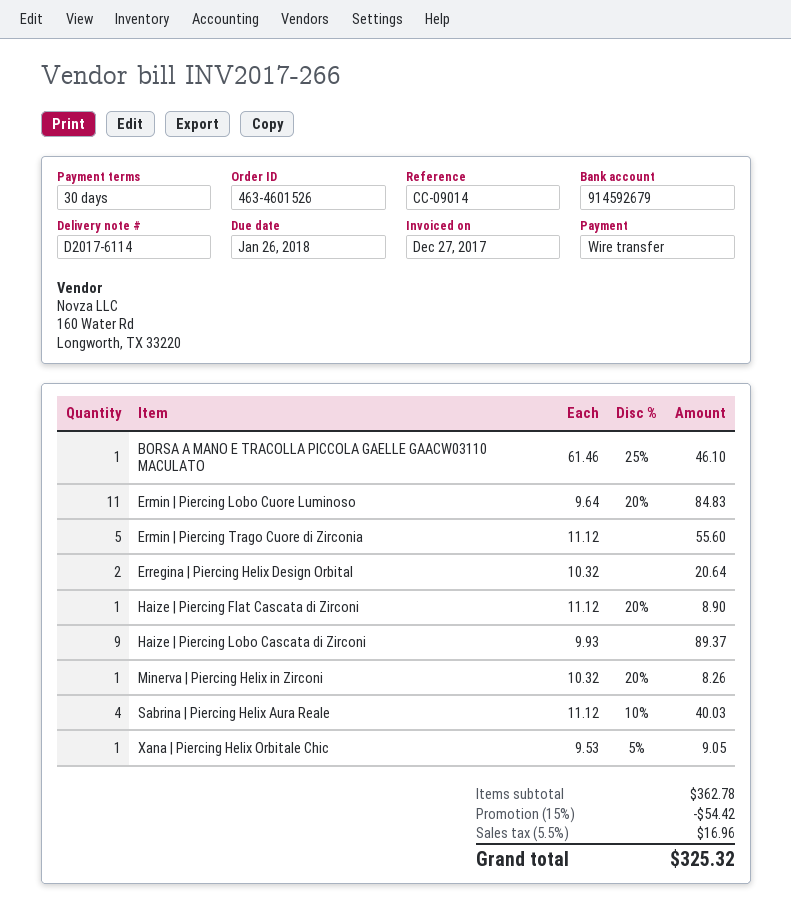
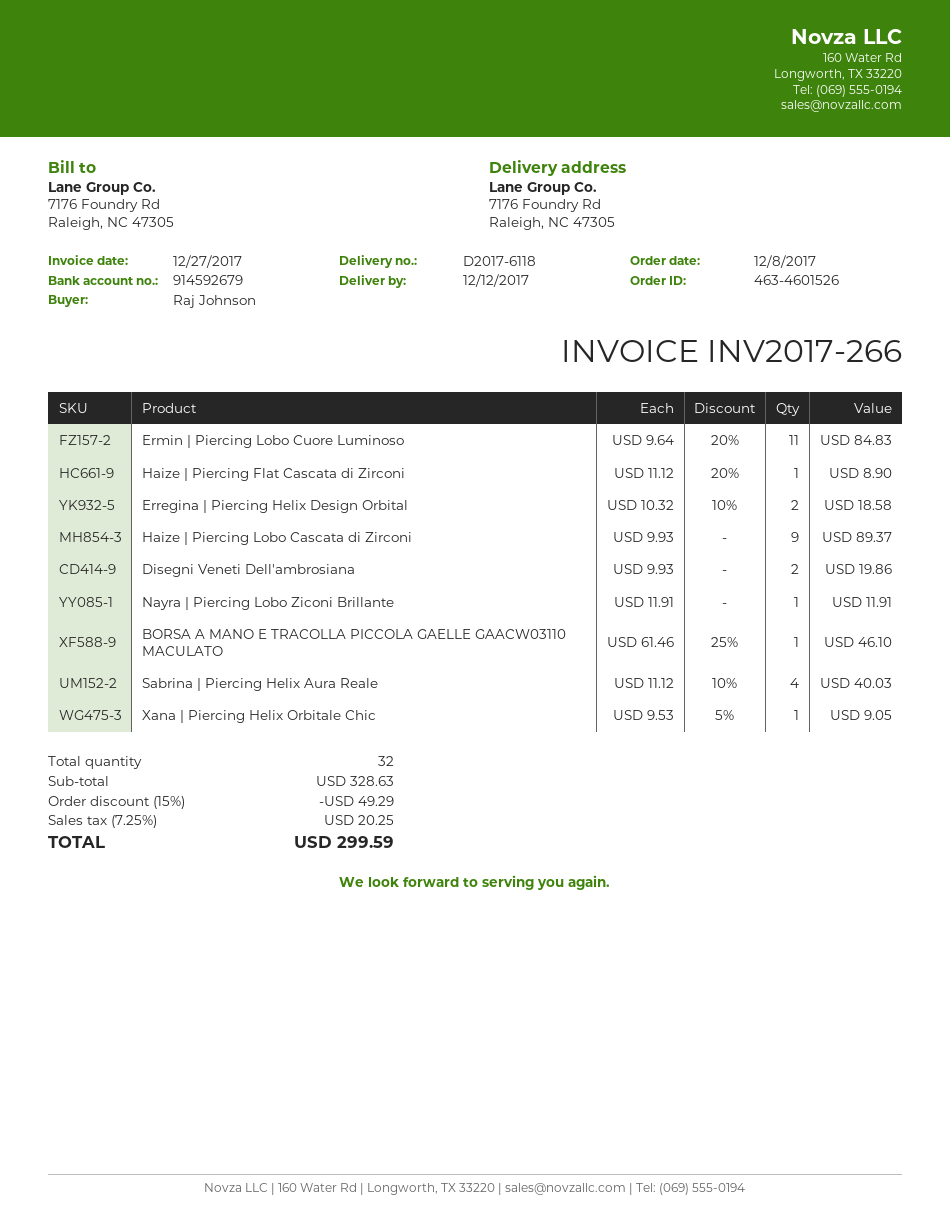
delivery note number: D2017-6114 -> D2017-6118
Ermin | Piercing Trago Cuore di Zirconia: 5 x 11.12 = 55.60 -> none
Erregina | Piercing Helix Design Orbital: 2 x 10.32 = 20.64 -> 2 x 10.32 - 10% = 18.58
Minerva | Piercing Helix in Zirconi: 1 x 10.32 - 20% = 8.26 -> none
Disegni Veneti Dell'ambrosiana: none -> 2 x 9.93 = 19.86
Nayra | Piercing Lobo Ziconi Brillante: none -> 1 x 11.91 = 11.91
subtotal: 362.78 -> 328.63
discount: 15% = 54.42 -> 15% = 49.29
tax: 5.5% = 16.96 -> 7.25% = 20.25
total: 325.32 -> 299.59

